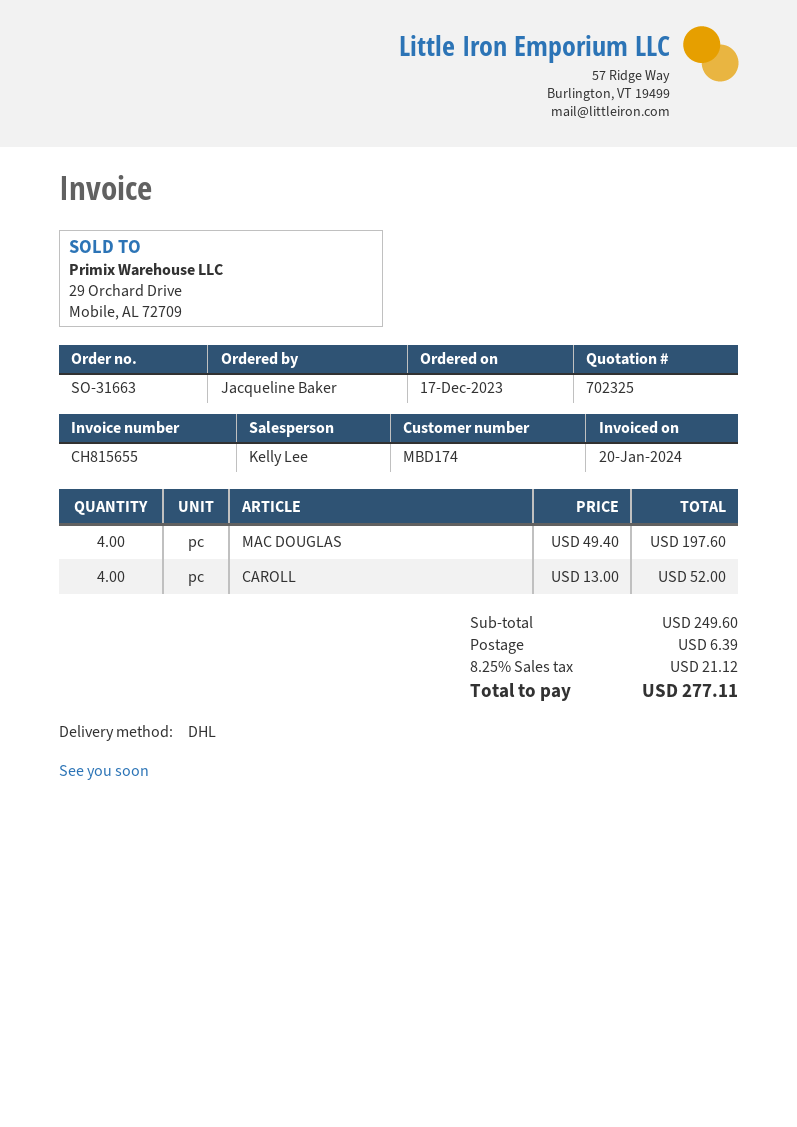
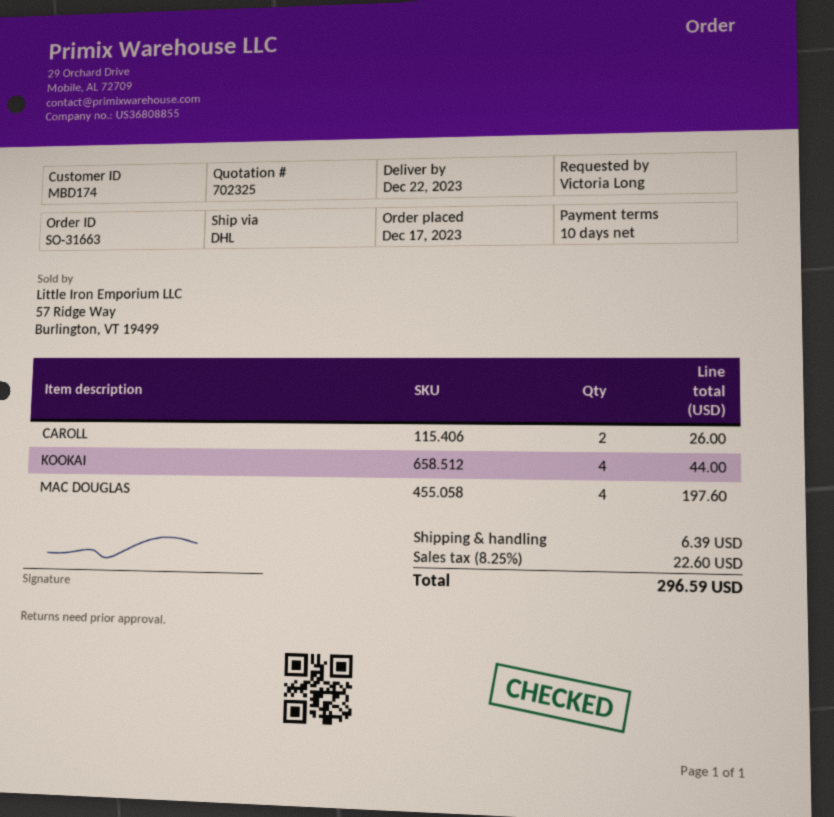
ordered by: Jacqueline Baker -> Victoria Long
CAROLL: 4 for 52.00 -> 2 for 26.00
KOOKAI: none -> 4 for 44.00
tax: 8.25% = 21.12 -> 8.25% = 22.60
total: 277.11 -> 296.59

